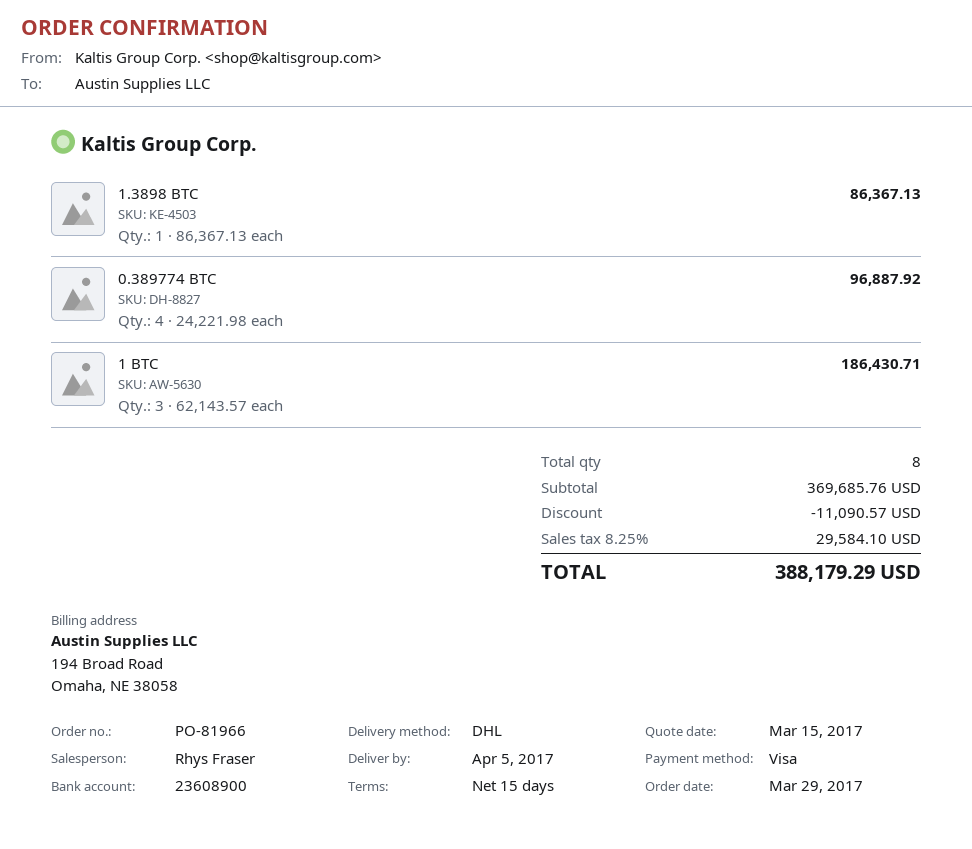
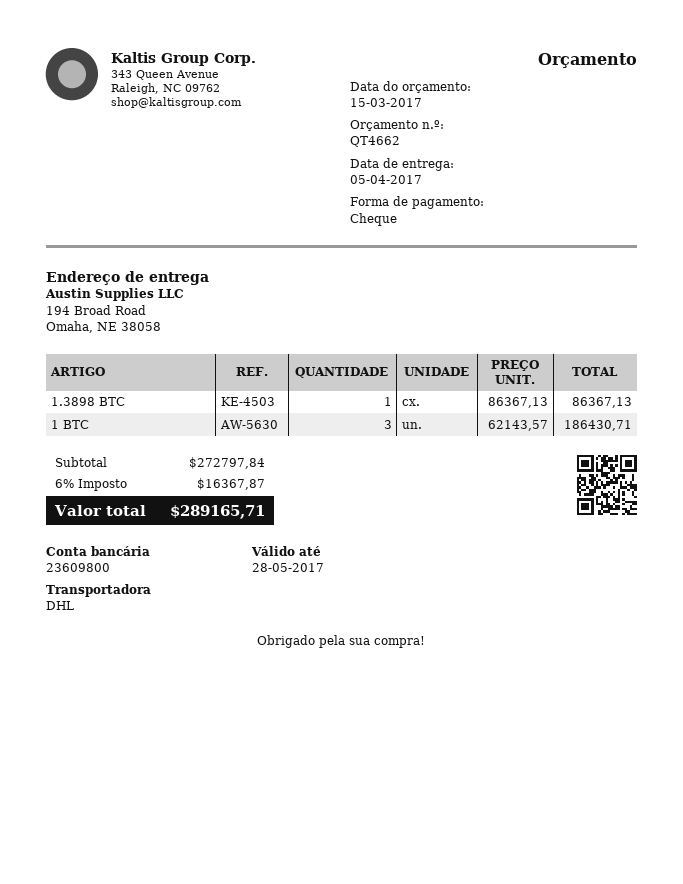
payment method: Visa -> cheque
bank account: 23608900 -> 23609800
0.389774 BTC: 4 x 24221.98 = 96887.92 -> none
subtotal: 369685.76 -> 272797.84
discount: 11090.57 -> none
tax: 8.25% = 29584.10 -> 6% = 16367.87
total: 388179.29 -> 289165.71

